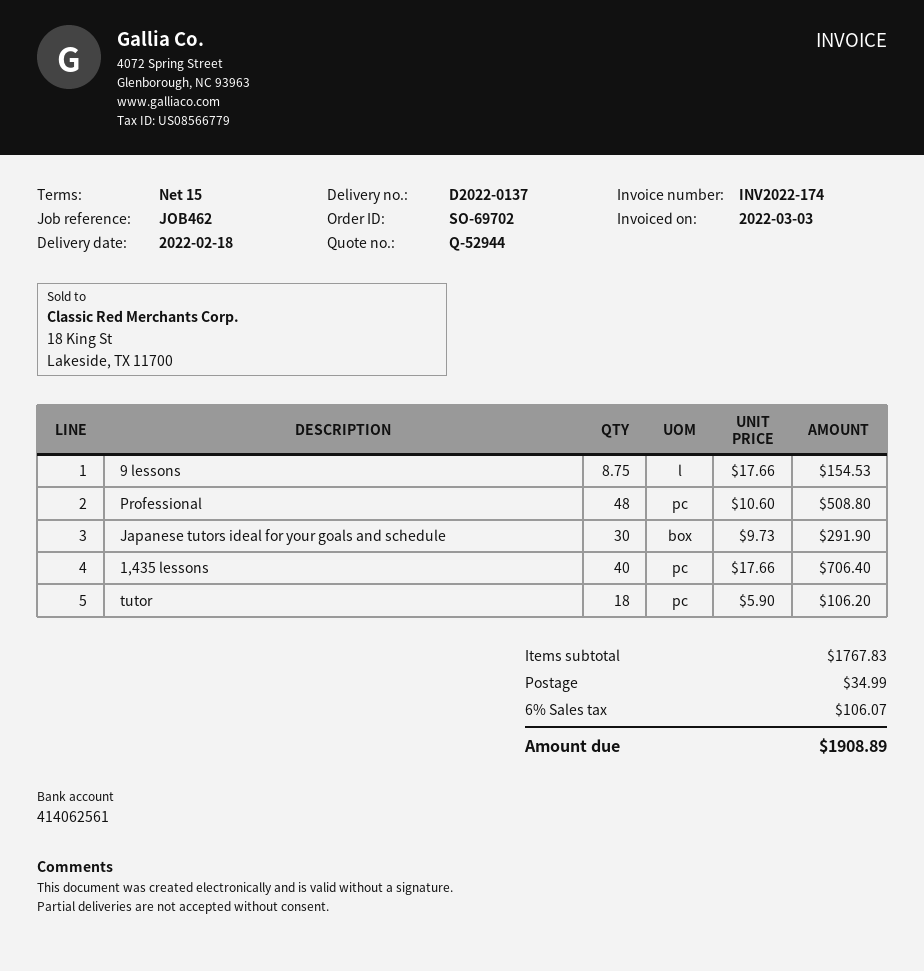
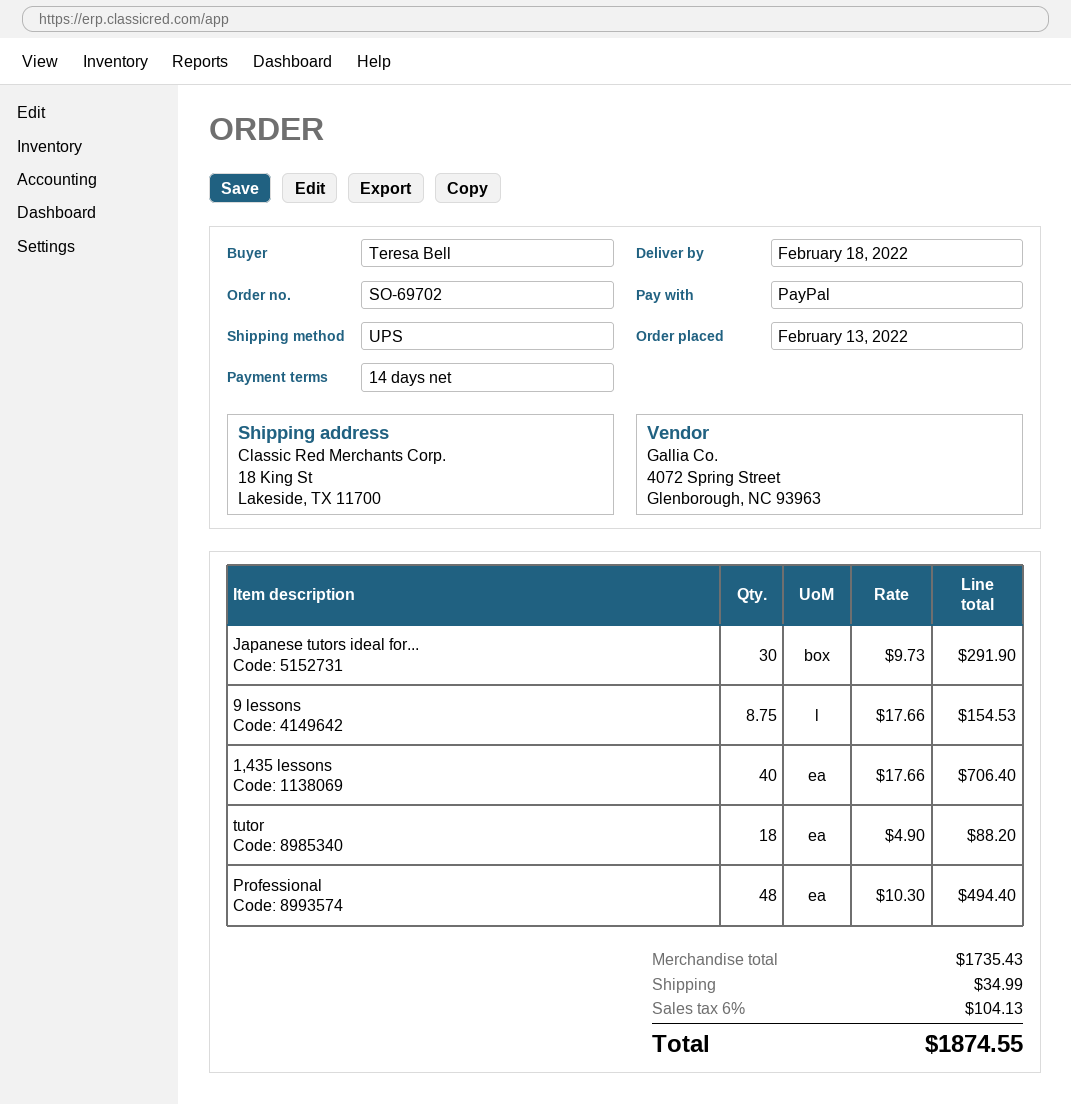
payment terms: 15 days -> 14 days
Professional: 48 x 10.60 = 508.80 -> 48 x 10.30 = 494.40
tutor: 18 x 5.90 = 106.20 -> 18 x 4.90 = 88.20
subtotal: 1767.83 -> 1735.43
tax: 6% = 106.07 -> 6% = 104.13
total: 1908.89 -> 1874.55

